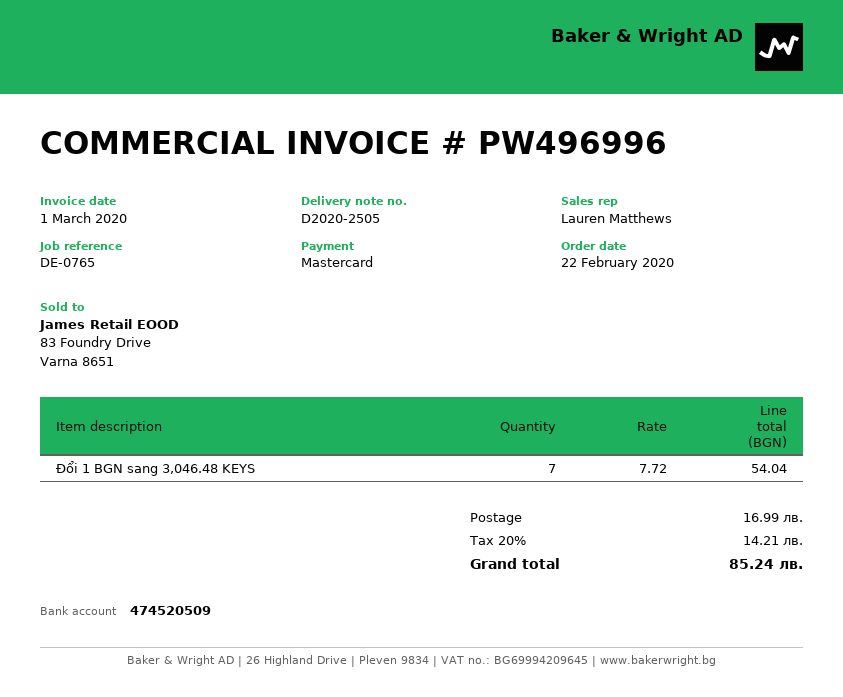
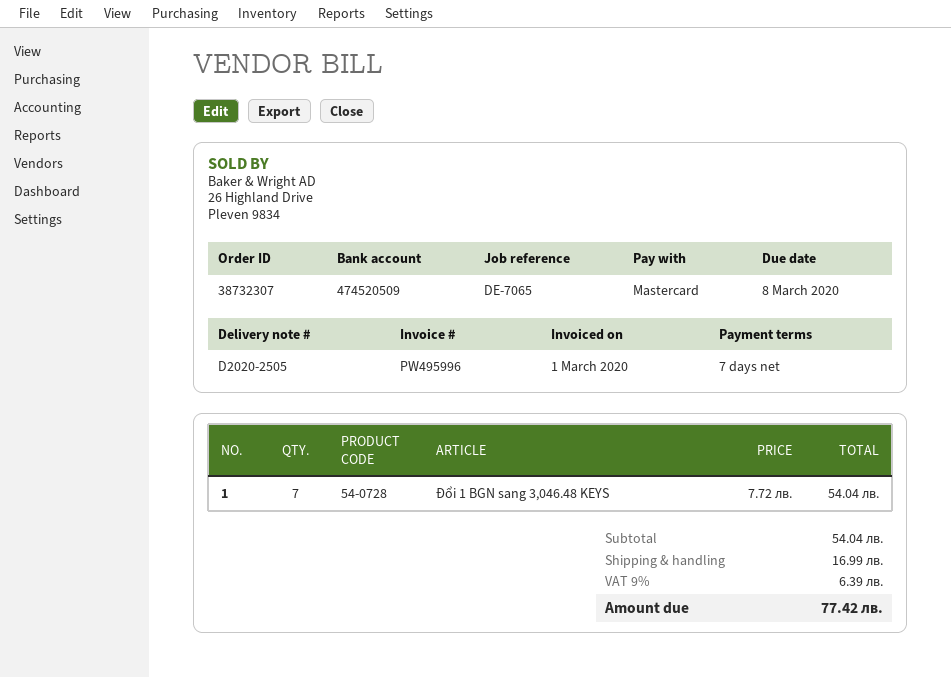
invoice number: PW496996 -> PW495996
reference: DE-0765 -> DE-7065
tax: 20% = 14.21 -> 9% = 6.39
total: 85.24 -> 77.42

